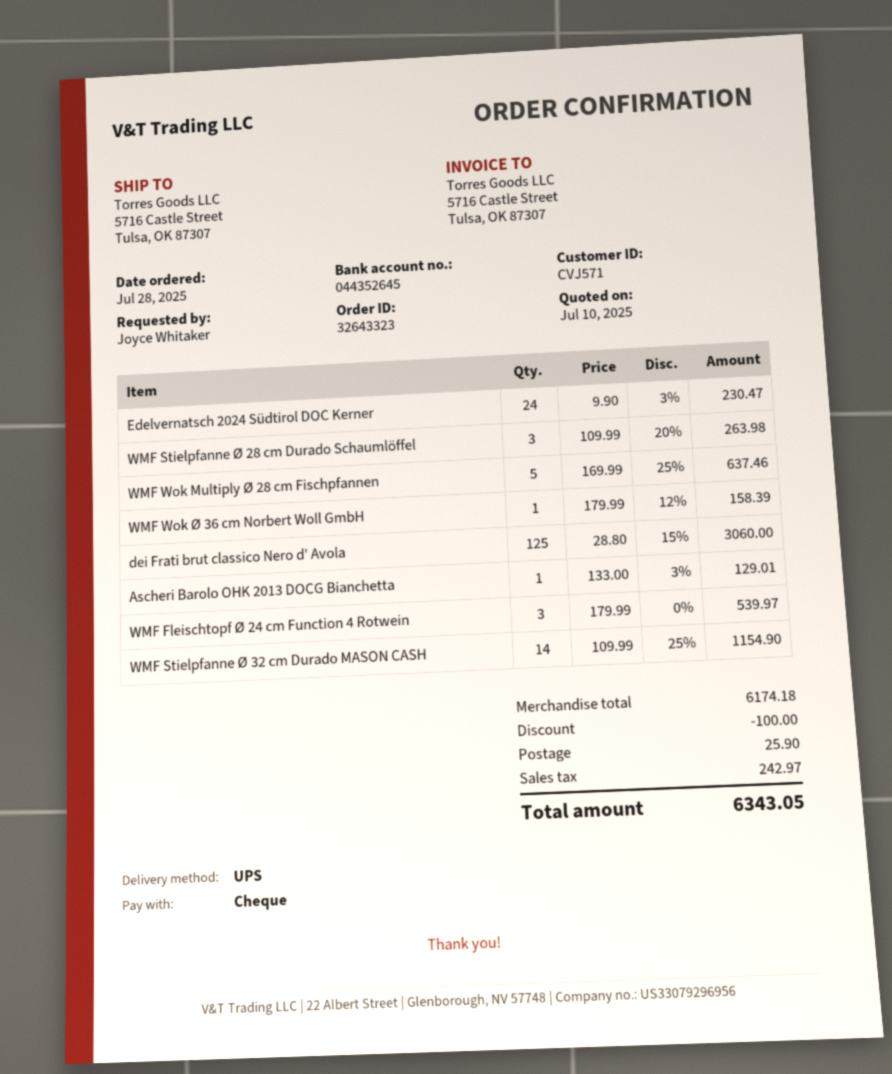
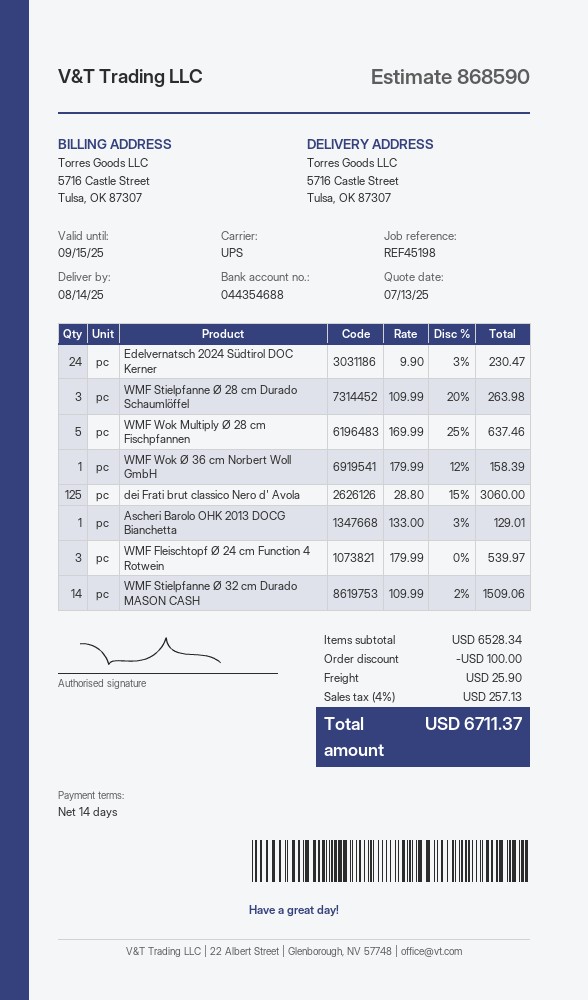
quote date: 2025-07-10 -> 2025-07-13
bank account: 044352645 -> 044354688
WMF Stielpfanne Ø 32 cm Durado MASON CASH: 14 x 109.99 - 25% = 1154.90 -> 14 x 109.99 - 2% = 1509.06
subtotal: 6174.18 -> 6528.34
tax: 242.97 -> 257.13
total: 6343.05 -> 6711.37

